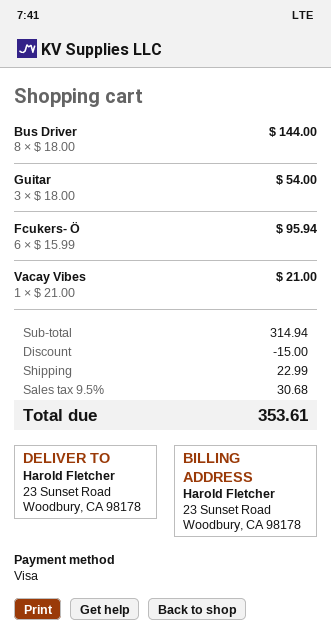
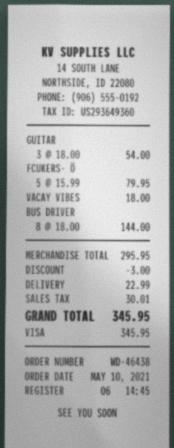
Fcukers- Ö: 6 x 15.99 = 95.94 -> 5 x 15.99 = 79.95
Vacay Vibes: 1 x 21.00 = 21.00 -> 1 x 18.00 = 18.00
subtotal: 314.94 -> 295.95
discount: 15.00 -> 3.00
tax: 30.68 -> 30.01
total: 353.61 -> 345.95

